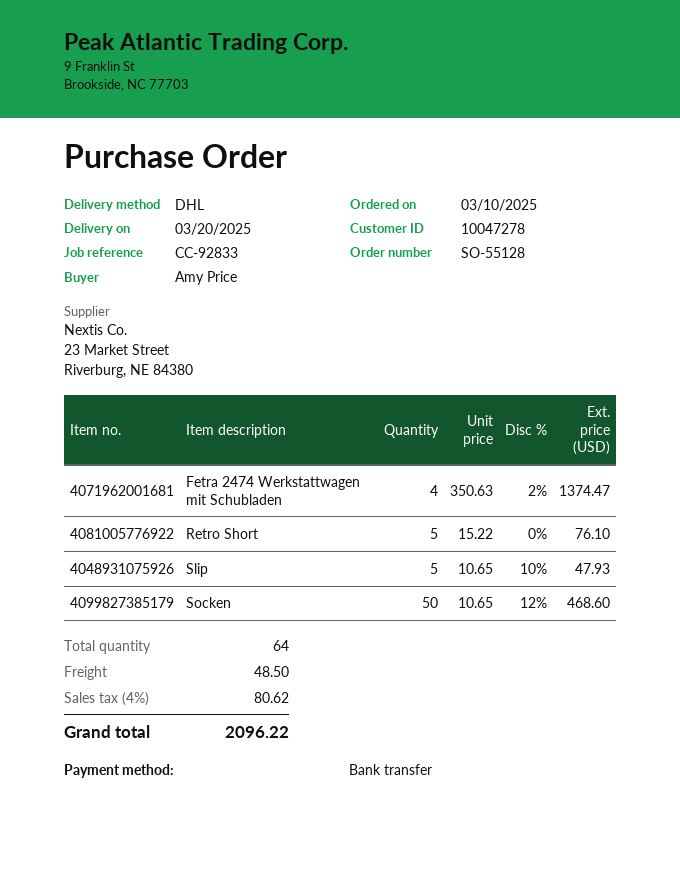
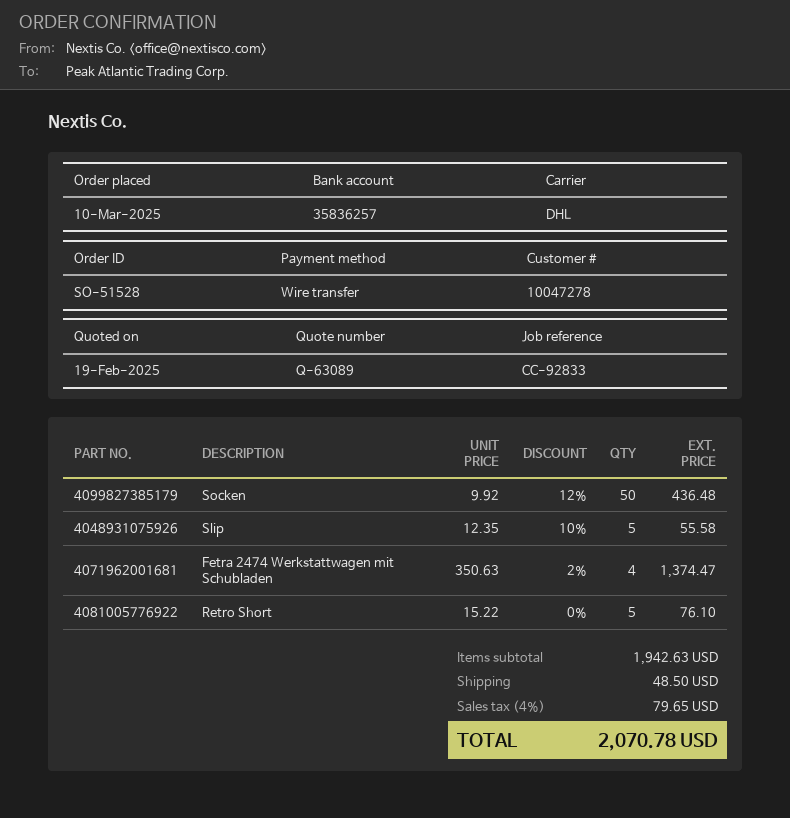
order number: SO-55128 -> SO-51528
Slip: 5 x 10.65 - 10% = 47.93 -> 5 x 12.35 - 10% = 55.58
Socken: 50 x 10.65 - 12% = 468.60 -> 50 x 9.92 - 12% = 436.48
tax: 4% = 80.62 -> 4% = 79.65
total: 2096.22 -> 2070.78

